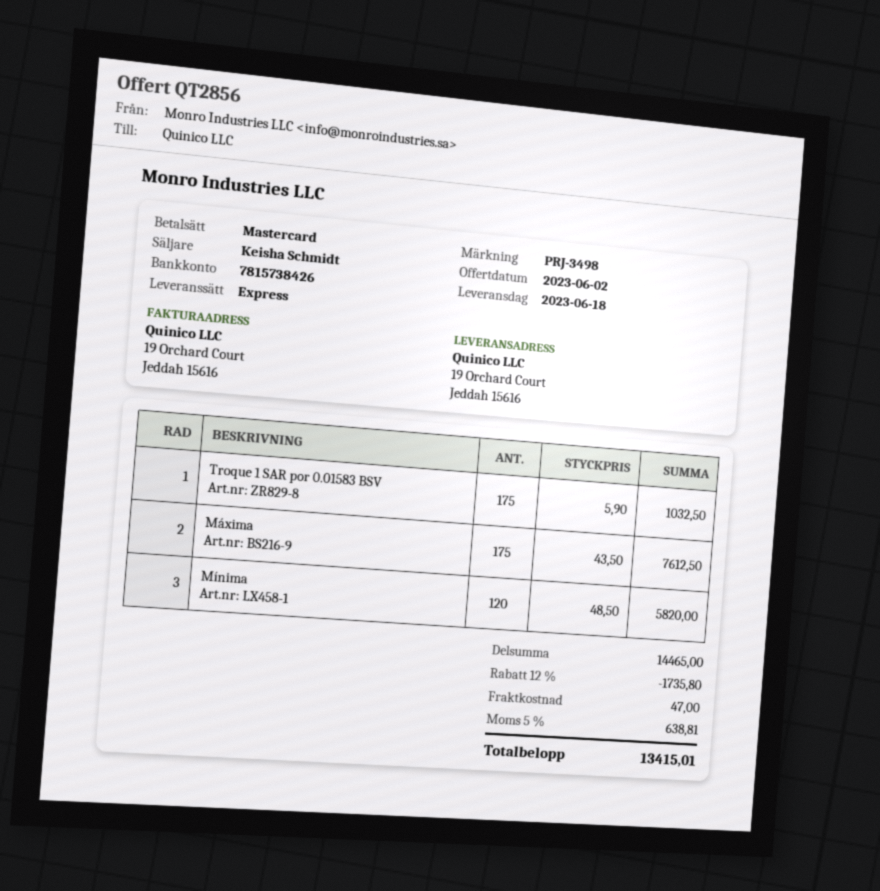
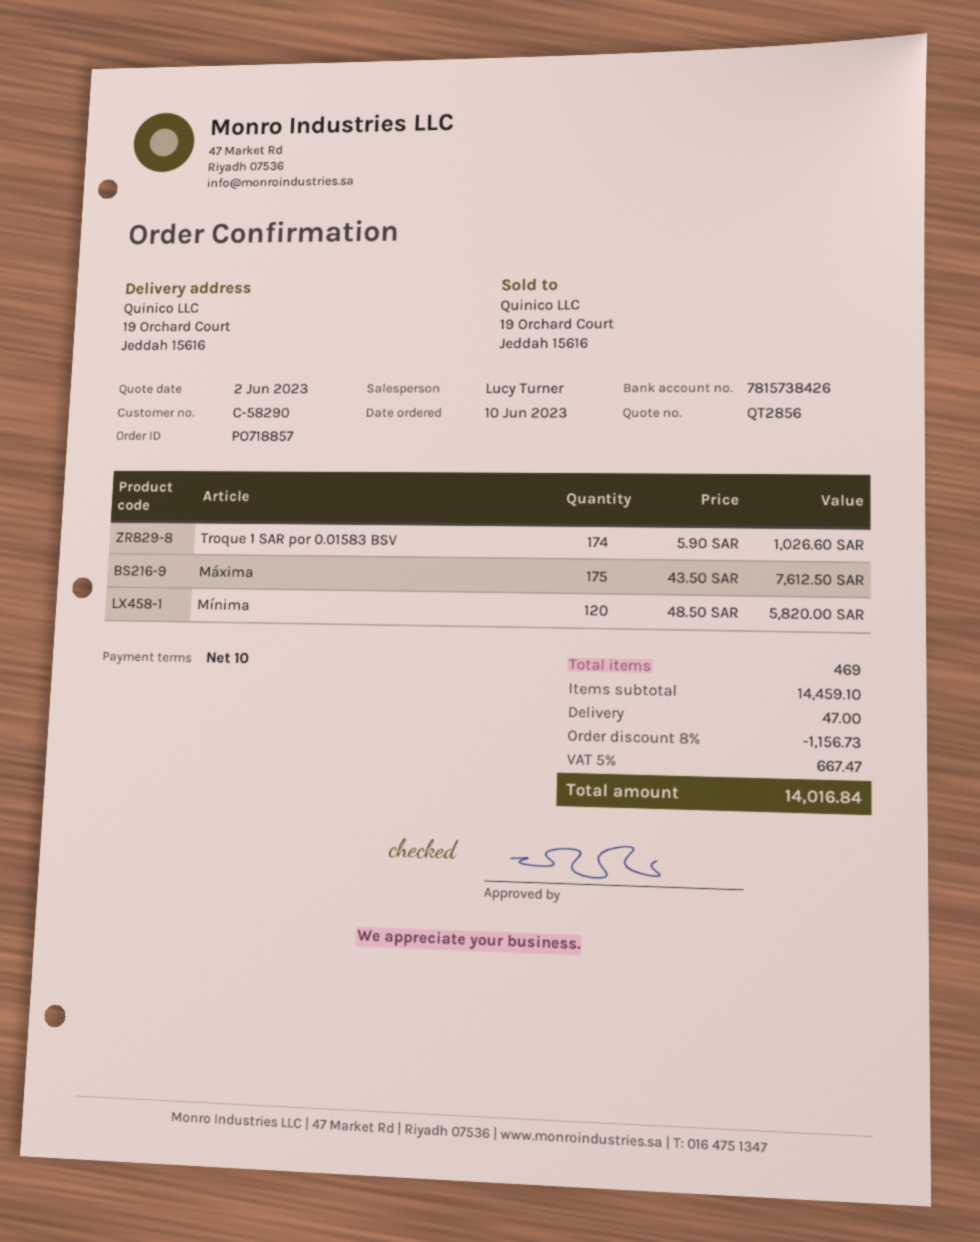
sales rep: Keisha Schmidt -> Lucy Turner
Troque 1 SAR por 0.01583 BSV: 175 x 5.90 = 1032.50 -> 174 x 5.90 = 1026.60
subtotal: 14465.00 -> 14459.10
discount: 12% = 1735.80 -> 8% = 1156.73
tax: 5% = 638.81 -> 5% = 667.47
total: 13415.01 -> 14016.84

